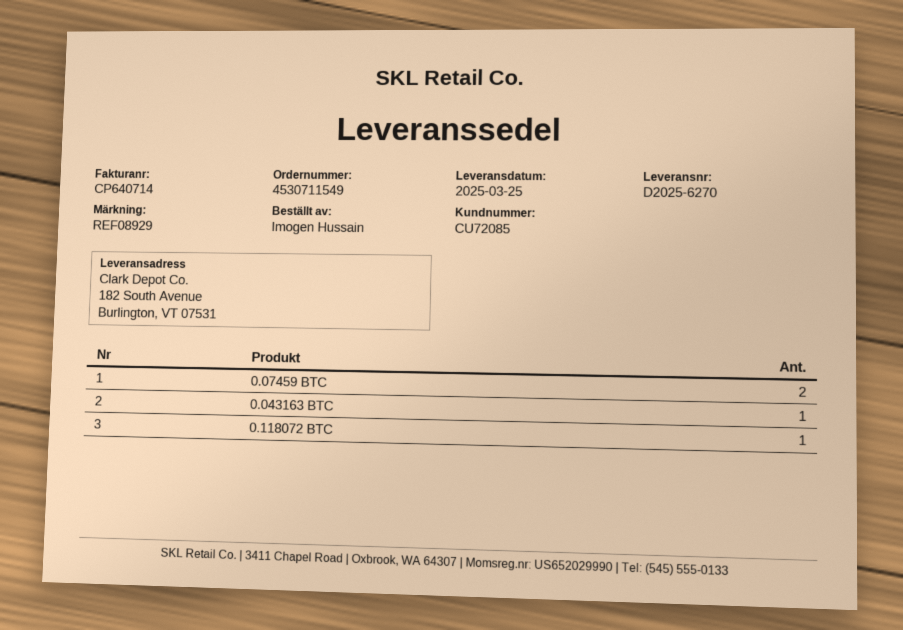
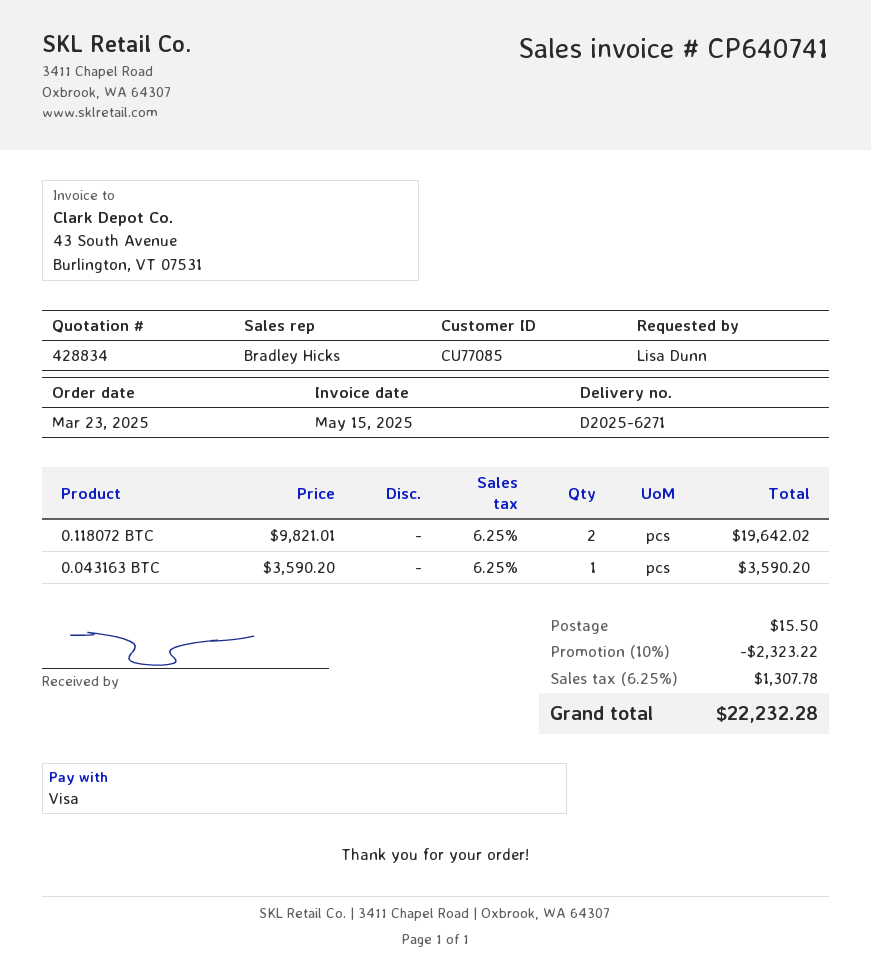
delivery note number: D2025-6270 -> D2025-6271
invoice number: CP640714 -> CP640741
customer number: CU72085 -> CU77085
ordered by: Imogen Hussain -> Lisa Dunn
0.07459 BTC: 2 -> none
0.118072 BTC: 1 -> 2

